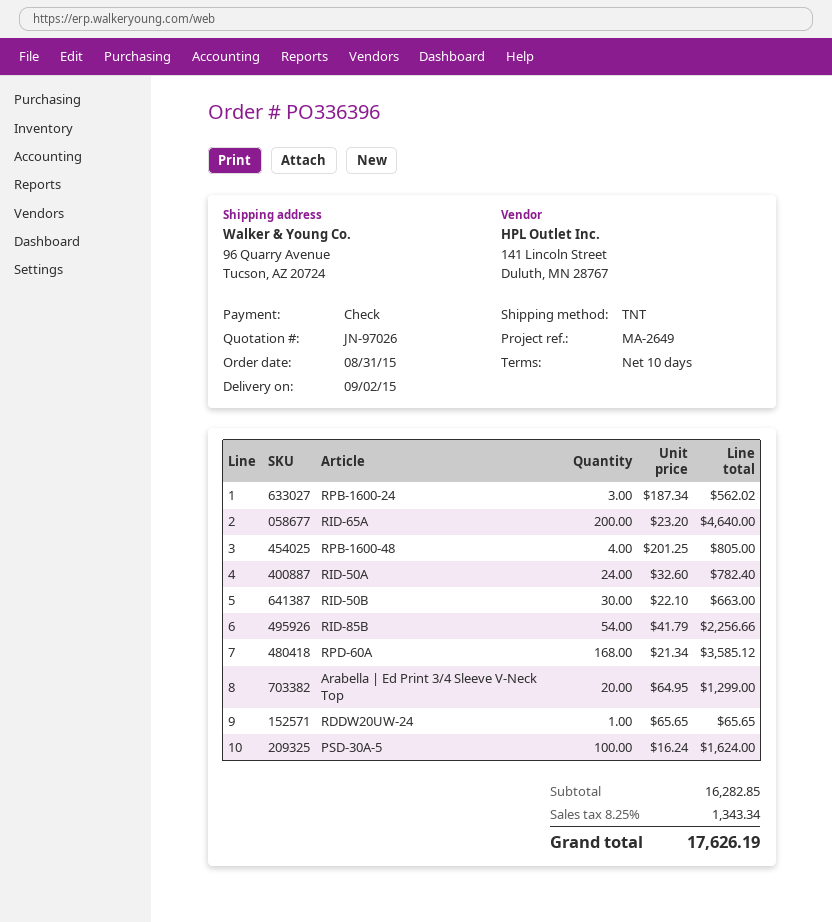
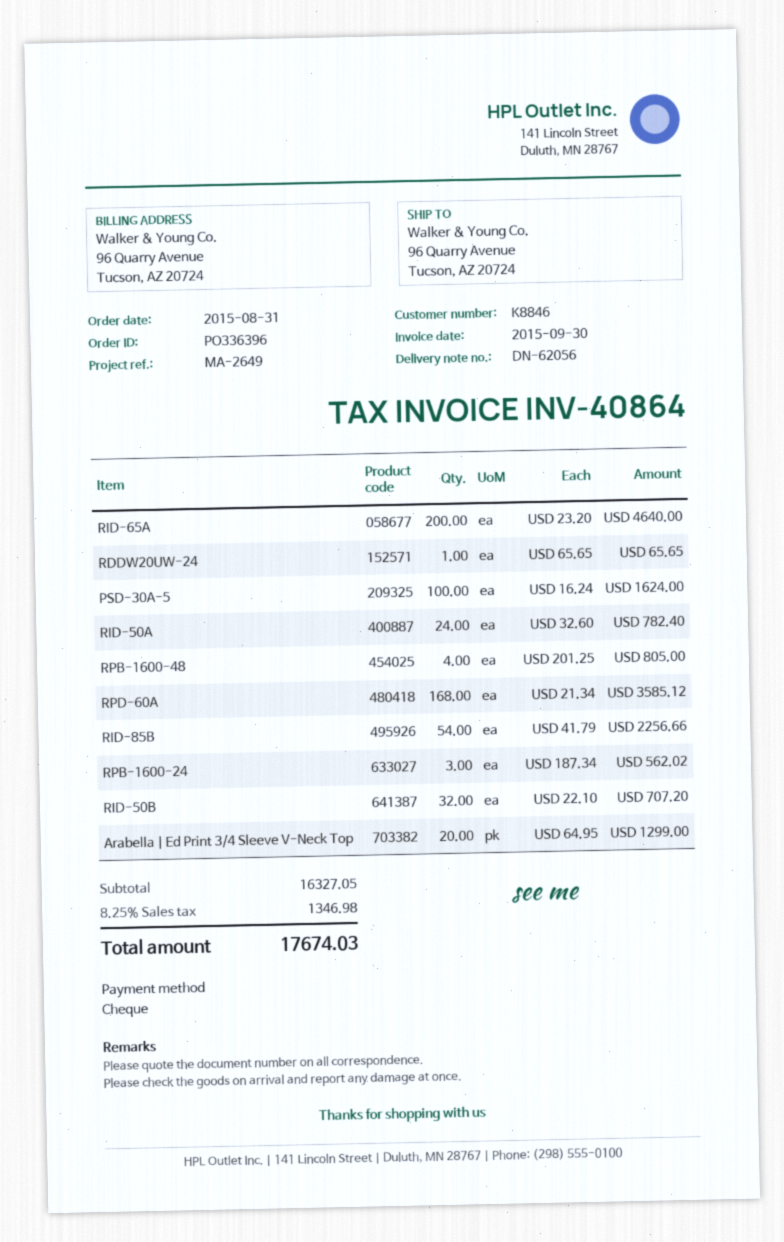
RID-50B: 30 x 22.10 = 663.00 -> 32 x 22.10 = 707.20
subtotal: 16282.85 -> 16327.05
tax: 8.25% = 1343.34 -> 8.25% = 1346.98
total: 17626.19 -> 17674.03

